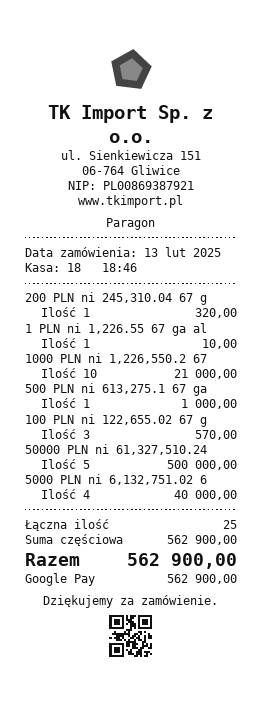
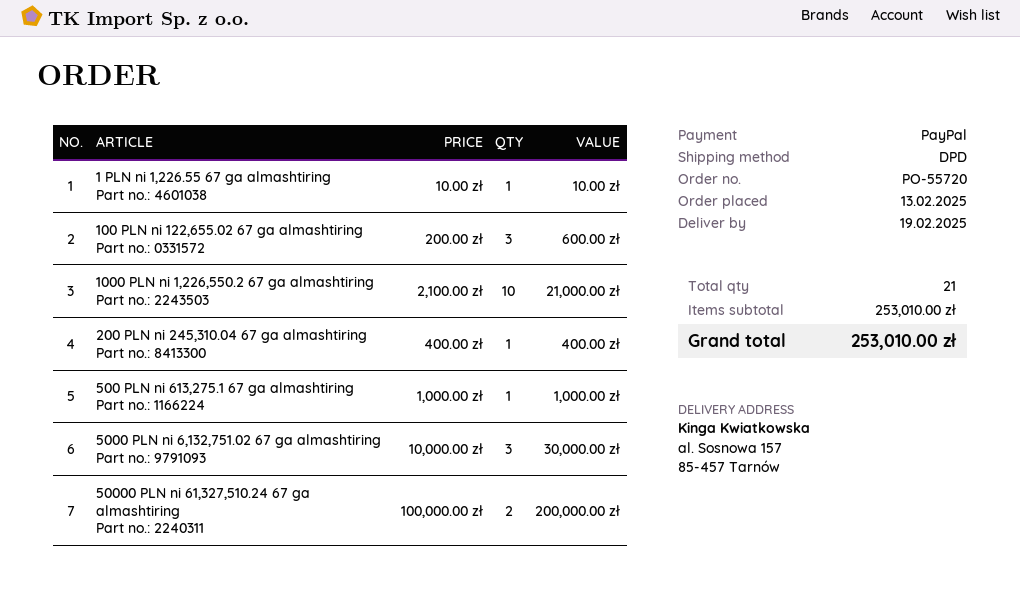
payment method: Google Pay -> PayPal
200 PLN ni 245,310.04 67 g: 1 for 320.00 -> 1 for 400.00
100 PLN ni 122,655.02 67 g: 3 for 570.00 -> 3 for 600.00
50000 PLN ni 61,327,510.24: 5 for 500000.00 -> 2 for 200000.00
5000 PLN ni 6,132,751.02 6: 4 for 40000.00 -> 3 for 30000.00
total quantity: 25 -> 21
subtotal: 562900.00 -> 253010.00
total: 562900.00 -> 253010.00

